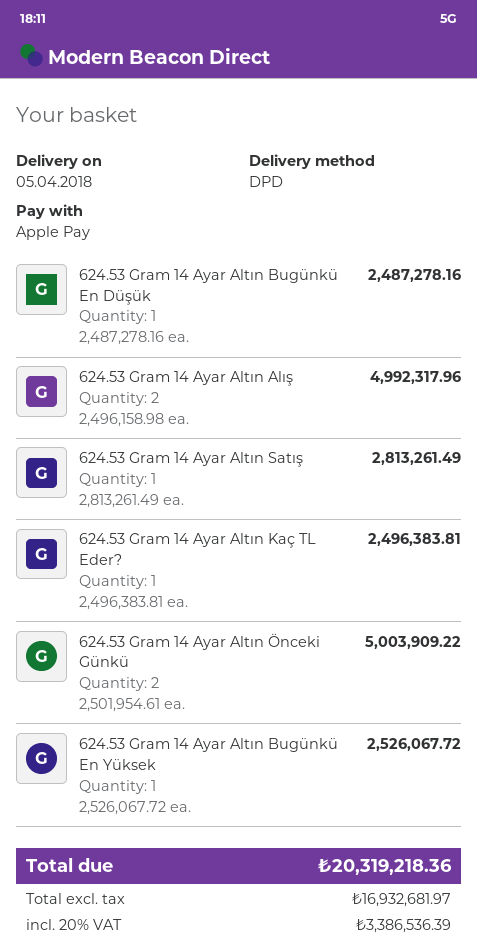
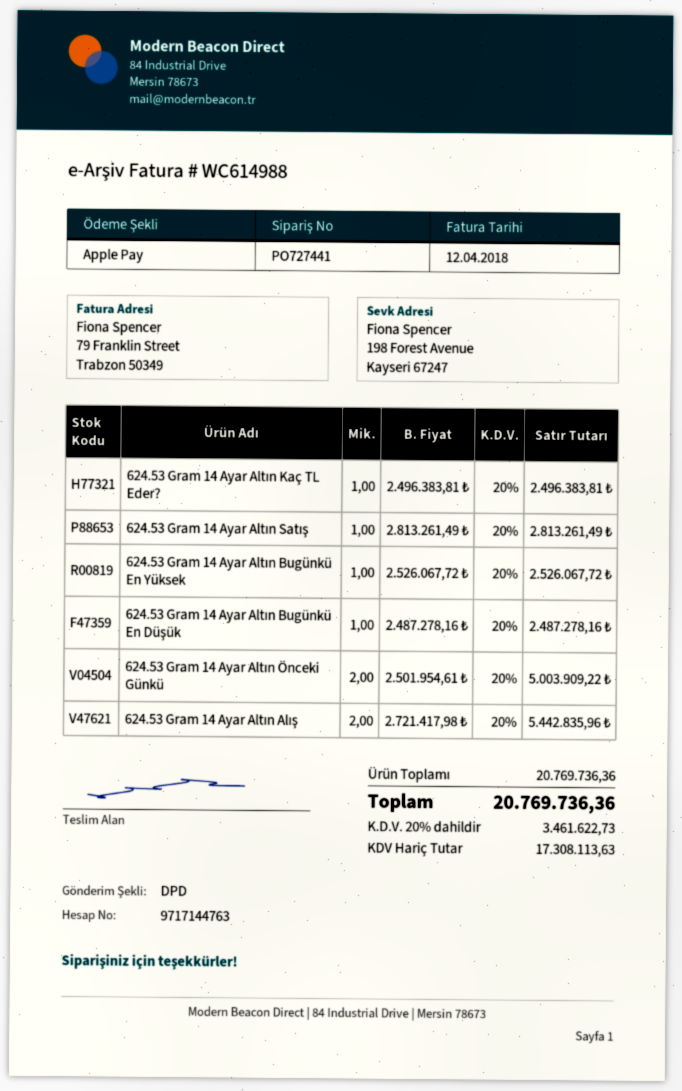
624.53 Gram 14 Ayar Altın Alış: 2 x 2496158.98 = 4992317.96 -> 2 x 2721417.98 = 5442835.96
net: 16932681.97 -> 17308113.63
tax: 20% = 3386536.39 -> 20% = 3461622.73
total: 20319218.36 -> 20769736.36

